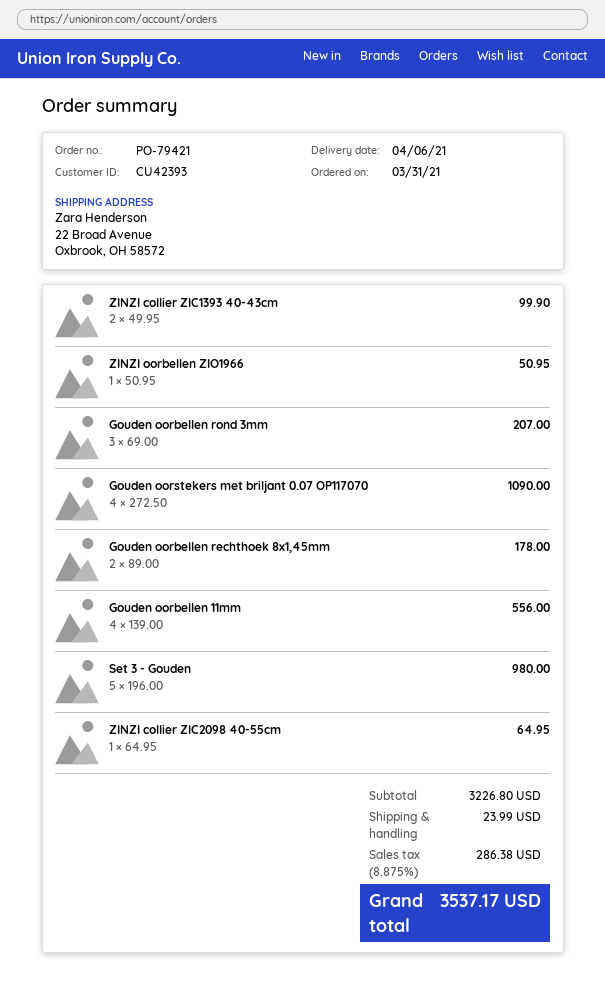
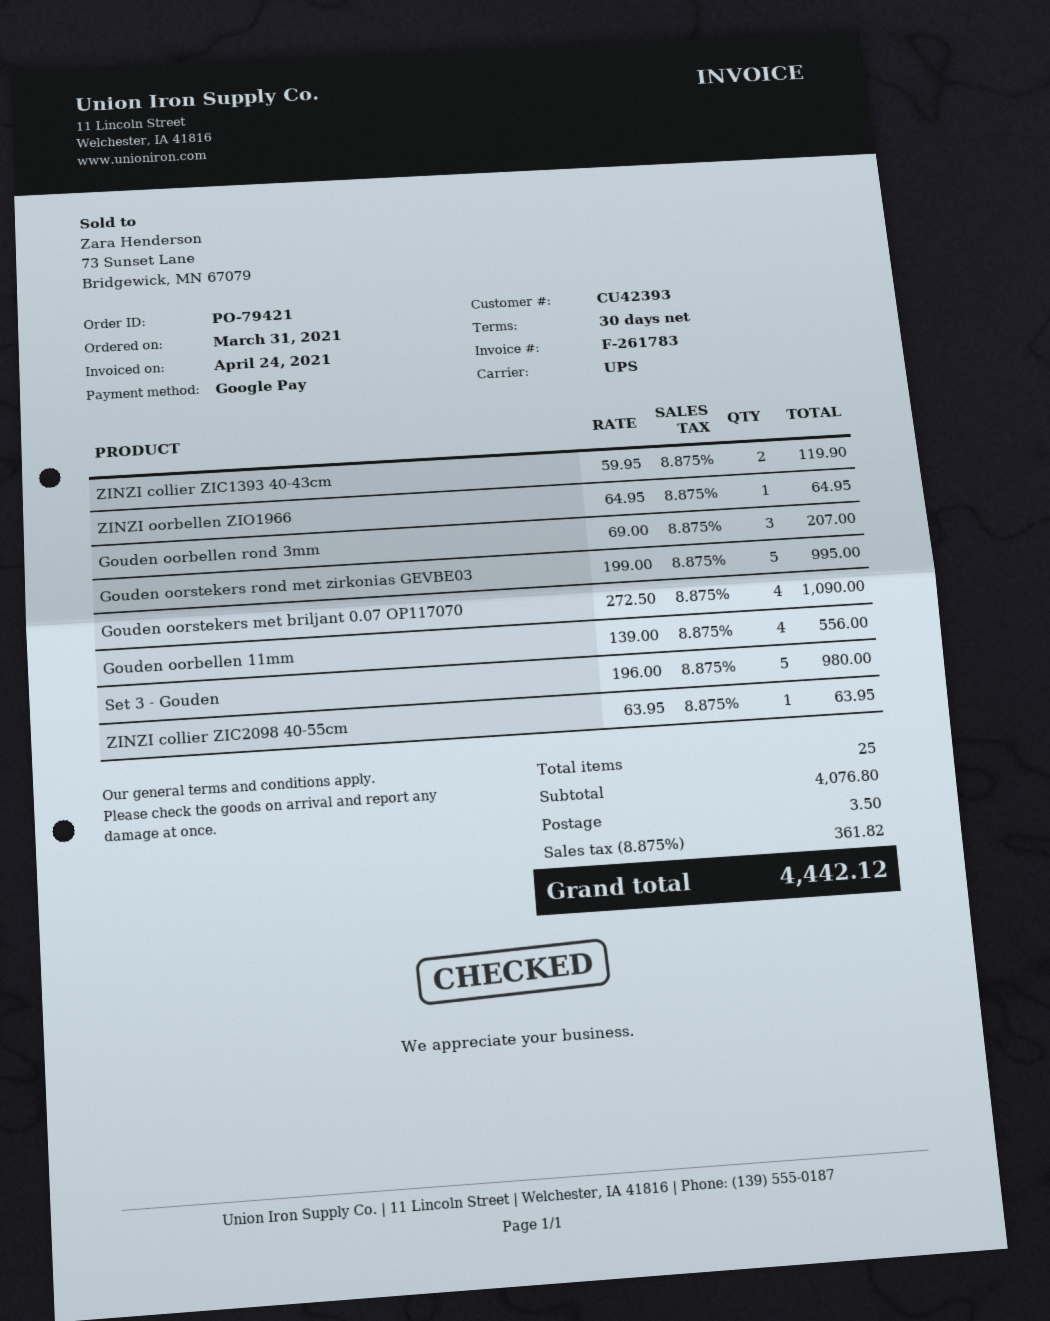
ZINZI collier ZIC1393 40-43cm: 2 x 49.95 = 99.90 -> 2 x 59.95 = 119.90
ZINZI oorbellen ZIO1966: 1 x 50.95 = 50.95 -> 1 x 64.95 = 64.95
Gouden oorbellen rechthoek 8x1,45mm: 2 x 89.00 = 178.00 -> none
ZINZI collier ZIC2098 40-55cm: 1 x 64.95 = 64.95 -> 1 x 63.95 = 63.95
Gouden oorstekers rond met zirkonias GEVBE03: none -> 5 x 199.00 = 995.00
subtotal: 3226.80 -> 4076.80
shipping: 23.99 -> 3.50
tax: 8.875% = 286.38 -> 8.875% = 361.82
total: 3537.17 -> 4442.12

